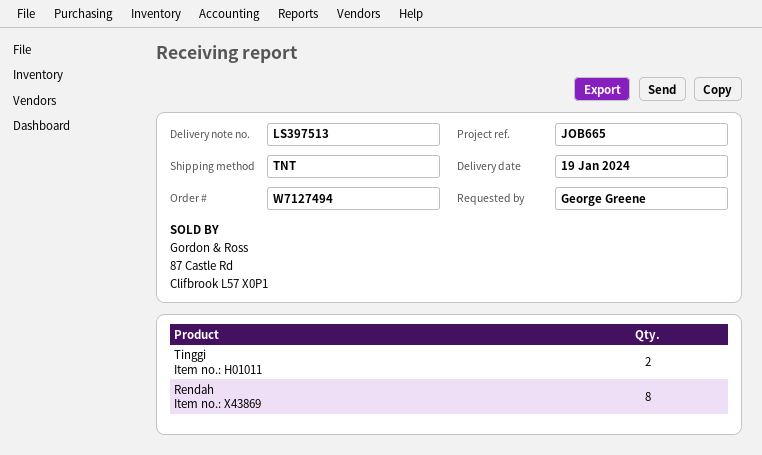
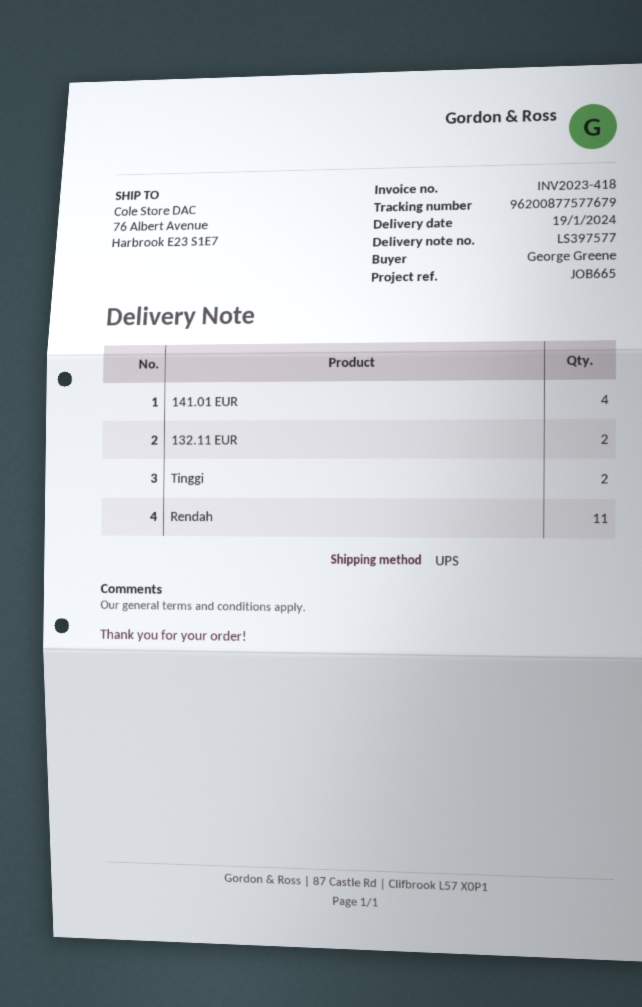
delivery note number: LS397513 -> LS397577
shipping method: TNT -> UPS
Rendah: 8 -> 11
141.01 EUR: none -> 4
132.11 EUR: none -> 2

